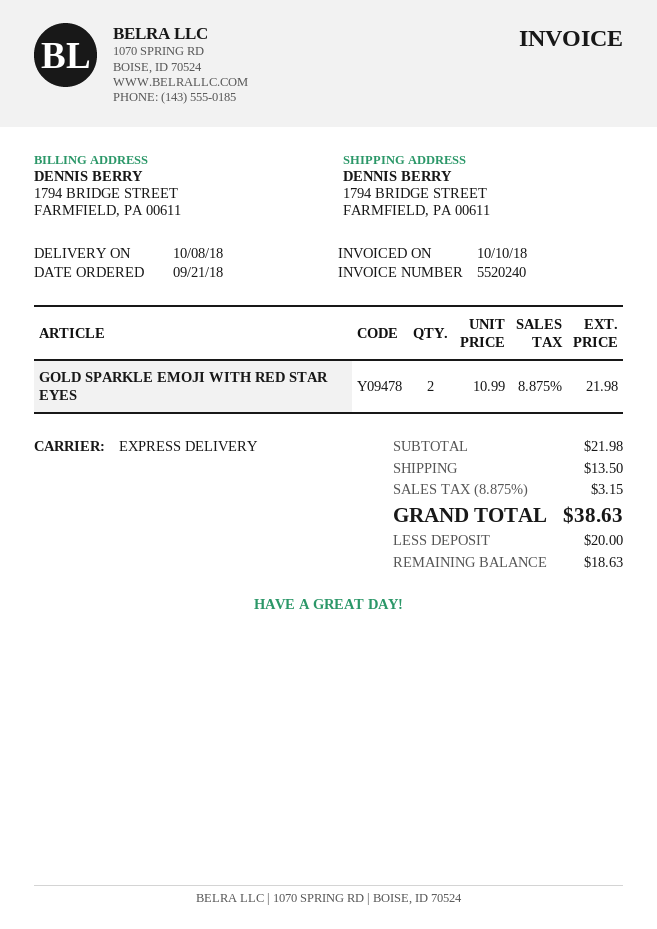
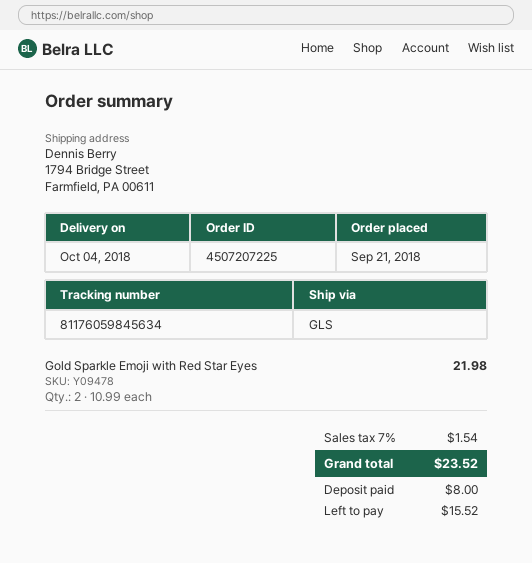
delivery date: 2018-10-08 -> 2018-10-04
shipping method: express -> GLS
shipping: 13.50 -> none
tax: 8.875% = 3.15 -> 7% = 1.54
total: 38.63 -> 23.52
deposit: 20.00 -> 8.00
balance: 18.63 -> 15.52

